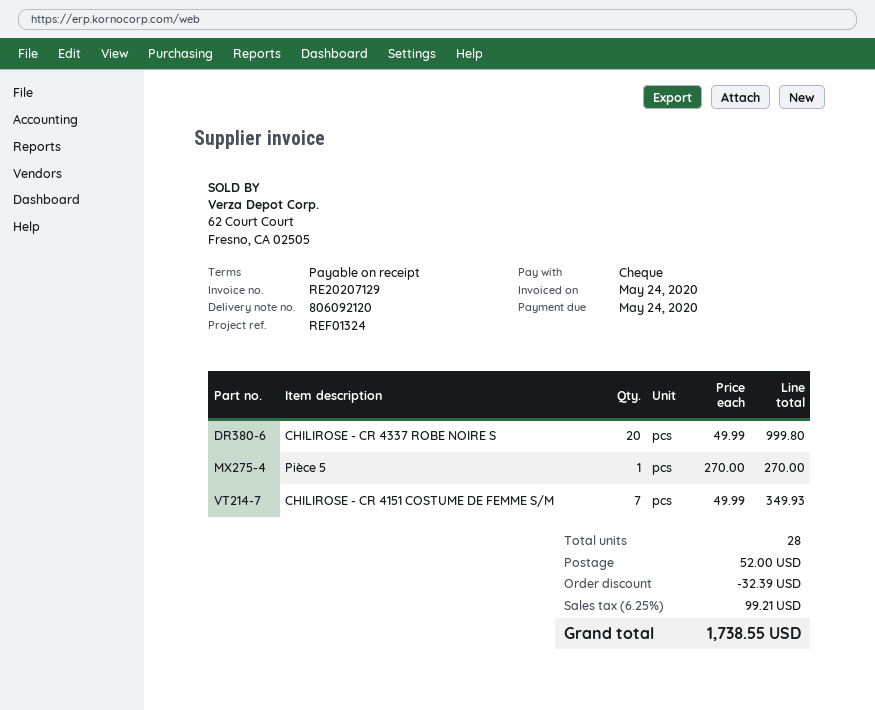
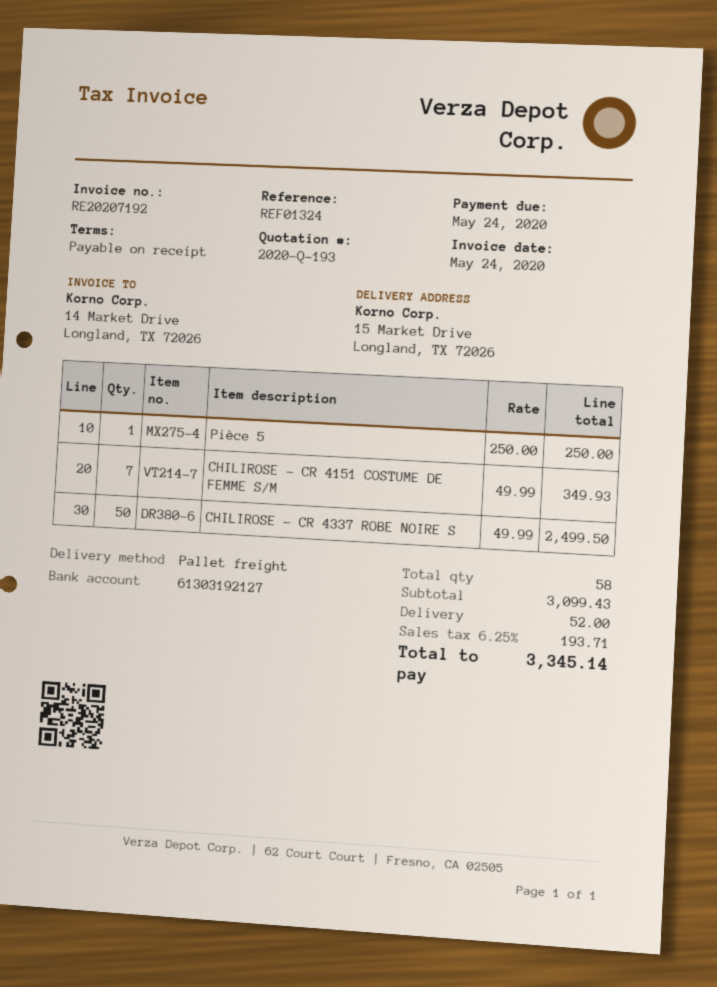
invoice number: RE20207129 -> RE20207192
CHILIROSE - CR 4337 ROBE NOIRE S: 20 x 49.99 = 999.80 -> 50 x 49.99 = 2499.50
Pièce 5: 1 x 270.00 = 270.00 -> 1 x 250.00 = 250.00
total quantity: 28 -> 58
discount: 32.39 -> none
tax: 6.25% = 99.21 -> 6.25% = 193.71
total: 1738.55 -> 3345.14

